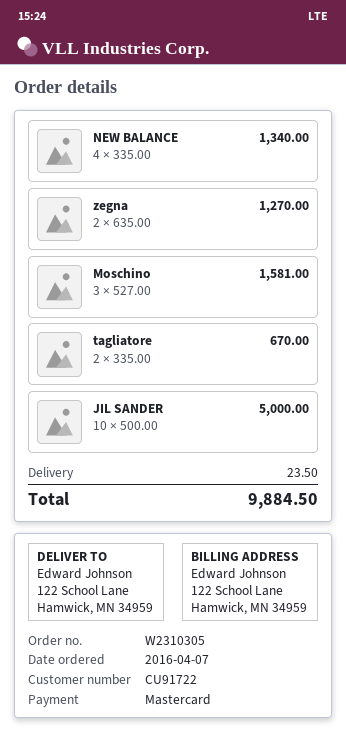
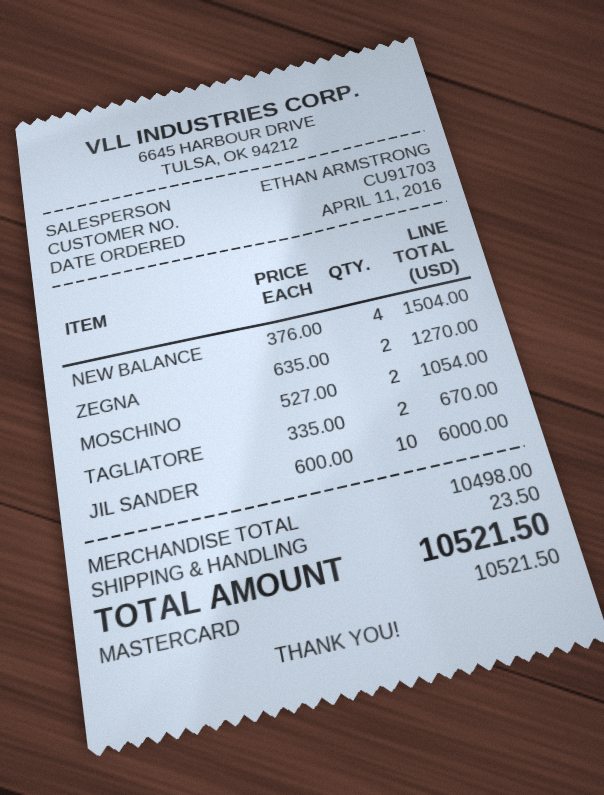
order date: 2016-04-07 -> 2016-04-11
customer number: CU91722 -> CU91703
NEW BALANCE: 4 x 335.00 = 1340.00 -> 4 x 376.00 = 1504.00
Moschino: 3 x 527.00 = 1581.00 -> 2 x 527.00 = 1054.00
JIL SANDER: 10 x 500.00 = 5000.00 -> 10 x 600.00 = 6000.00
total: 9884.50 -> 10521.50

